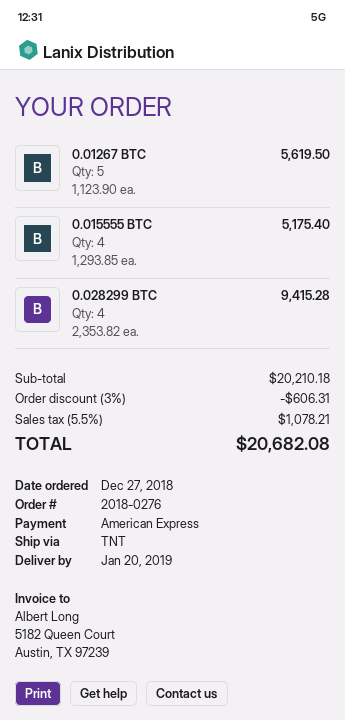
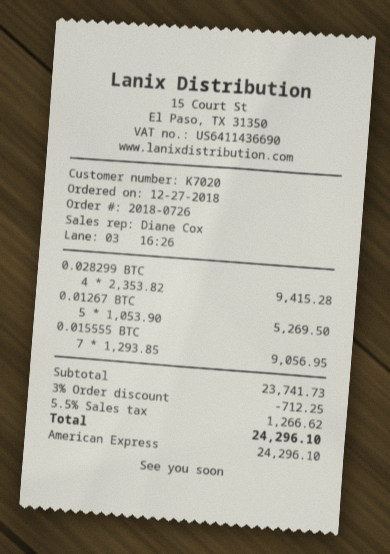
order number: 2018-0276 -> 2018-0726
0.01267 BTC: 5 x 1123.90 = 5619.50 -> 5 x 1053.90 = 5269.50
0.015555 BTC: 4 x 1293.85 = 5175.40 -> 7 x 1293.85 = 9056.95
subtotal: 20210.18 -> 23741.73
discount: 3% = 606.31 -> 3% = 712.25
tax: 5.5% = 1078.21 -> 5.5% = 1266.62
total: 20682.08 -> 24296.10

